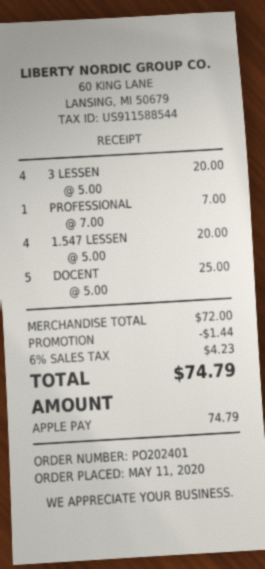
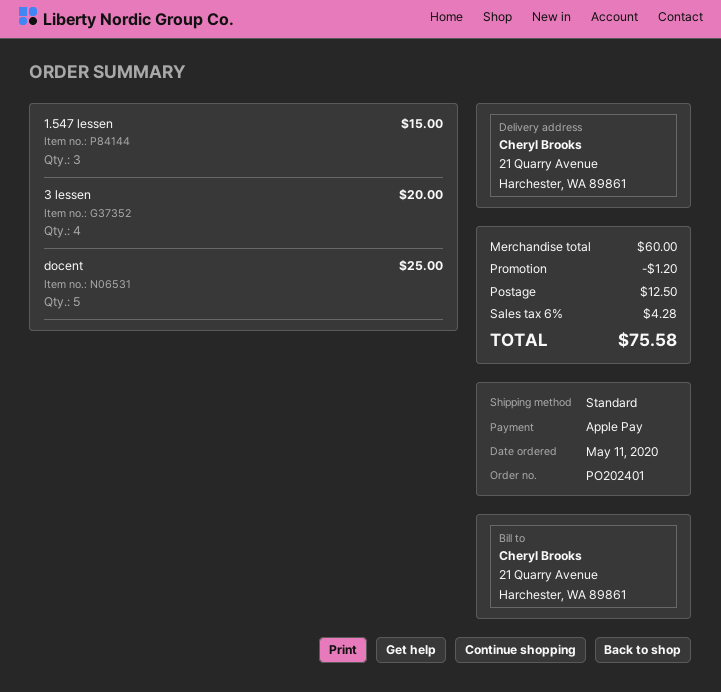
PROFESSIONAL: 1 for 7.00 -> none
1.547 LESSEN: 4 for 20.00 -> 3 for 15.00
subtotal: 72.00 -> 60.00
discount: 1.44 -> 1.20
shipping: none -> 12.50
tax: 6% = 4.23 -> 6% = 4.28
total: 74.79 -> 75.58

